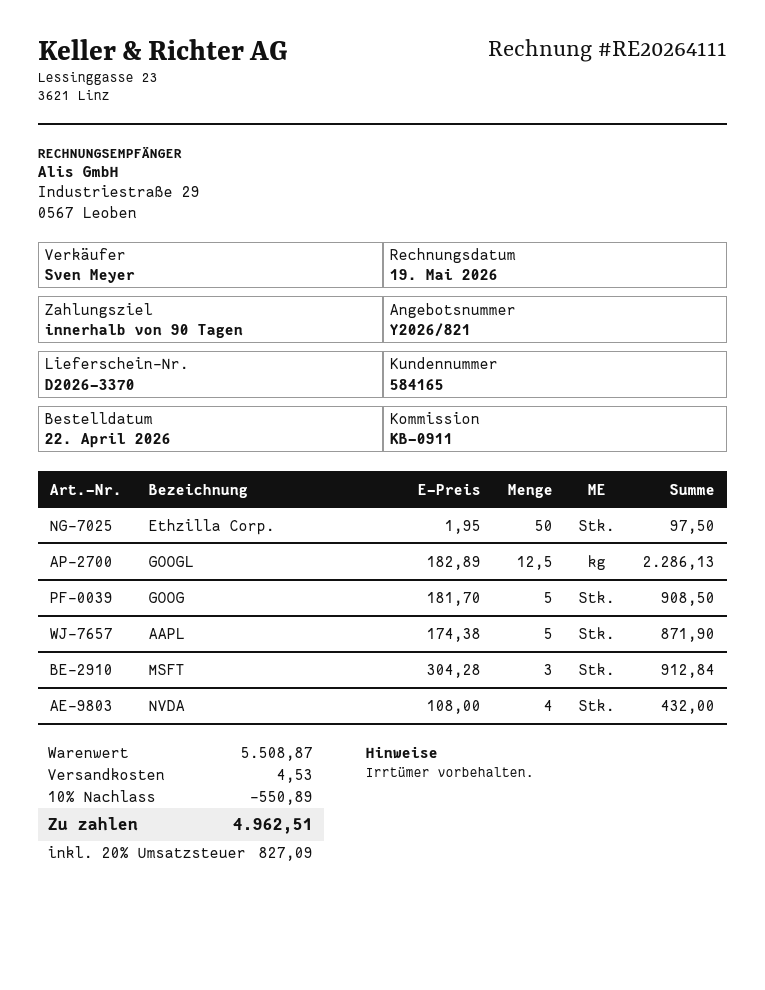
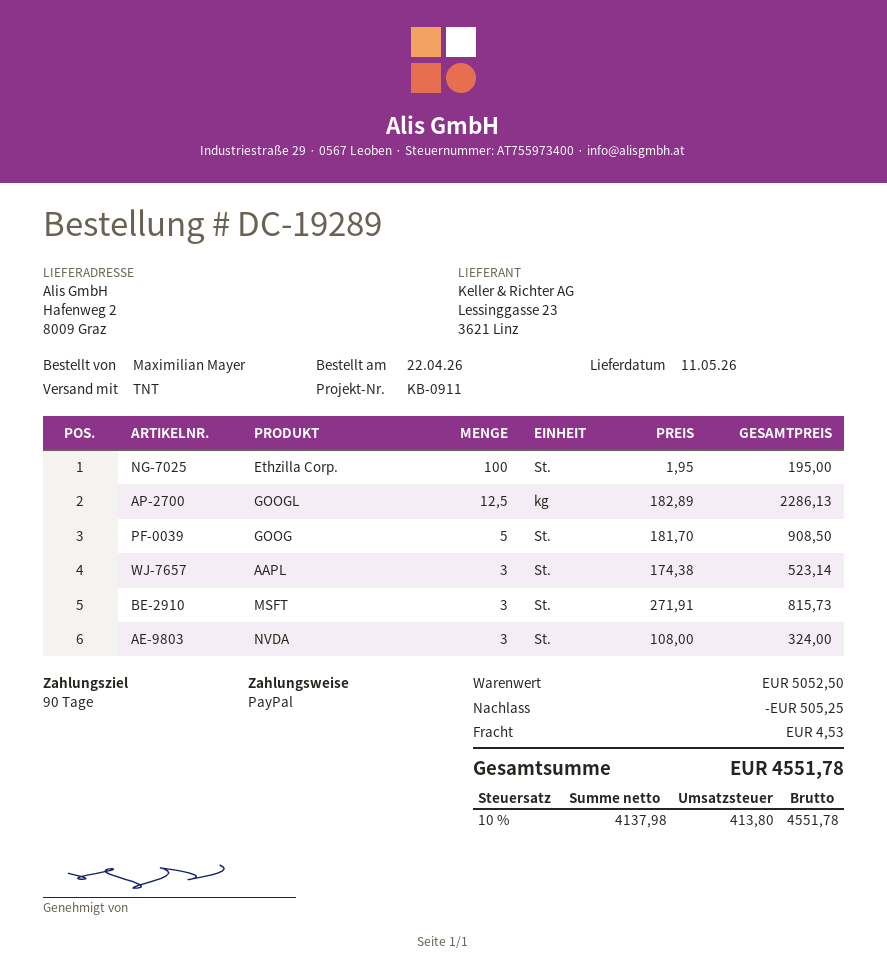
Ethzilla Corp.: 50 x 1.95 = 97.50 -> 100 x 1.95 = 195.00
AAPL: 5 x 174.38 = 871.90 -> 3 x 174.38 = 523.14
MSFT: 3 x 304.28 = 912.84 -> 3 x 271.91 = 815.73
NVDA: 4 x 108.00 = 432.00 -> 3 x 108.00 = 324.00
subtotal: 5508.87 -> 5052.50
discount: 550.89 -> 505.25
tax: 20% = 827.09 -> 10% = 413.80
total: 4962.51 -> 4551.78

